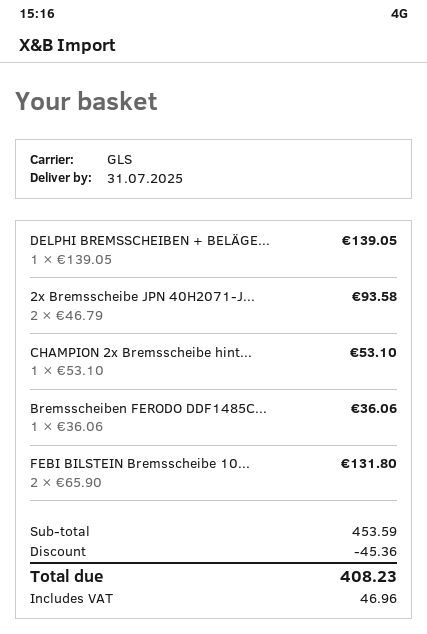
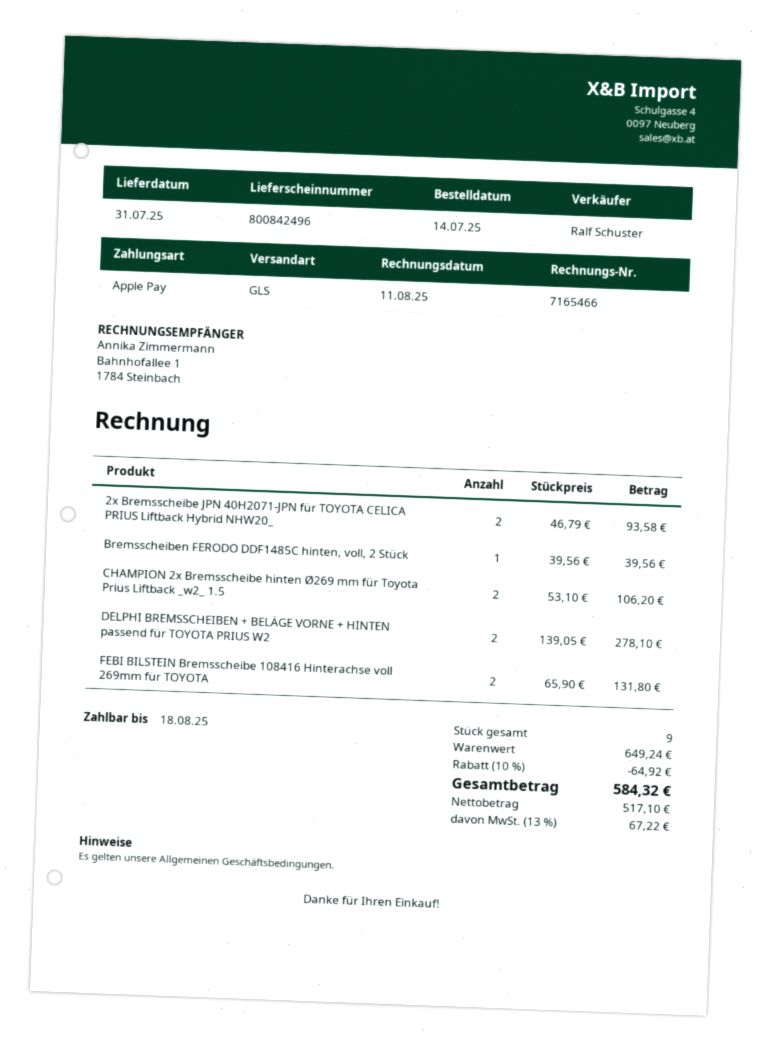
DELPHI BREMSSCHEIBEN + BELÄGE...: 1 x 139.05 = 139.05 -> 2 x 139.05 = 278.10
CHAMPION 2x Bremsscheibe hint...: 1 x 53.10 = 53.10 -> 2 x 53.10 = 106.20
Bremsscheiben FERODO DDF1485C...: 1 x 36.06 = 36.06 -> 1 x 39.56 = 39.56
subtotal: 453.59 -> 649.24
discount: 45.36 -> 64.92
tax: 46.96 -> 67.22
total: 408.23 -> 584.32

